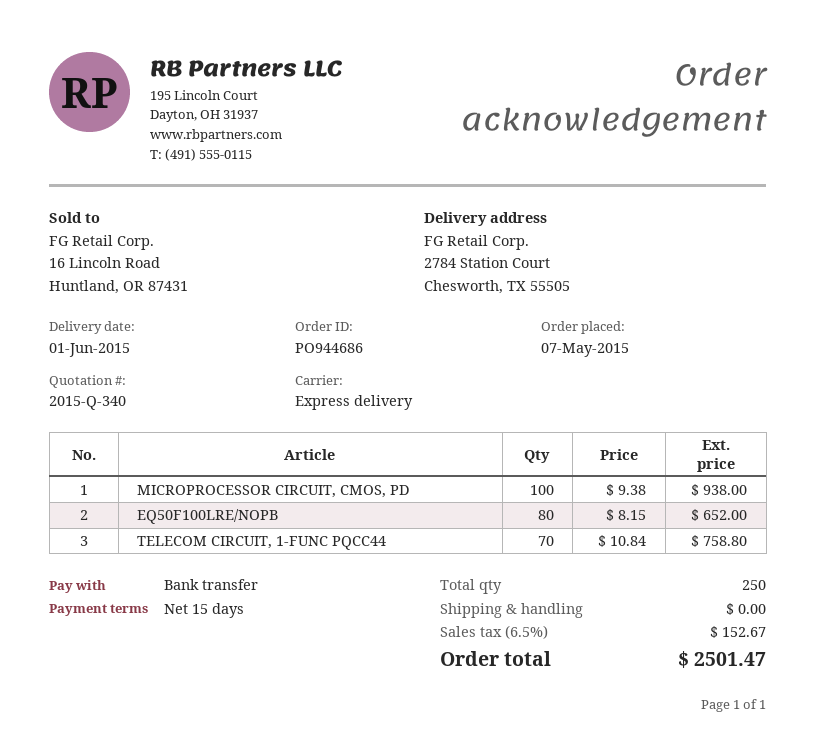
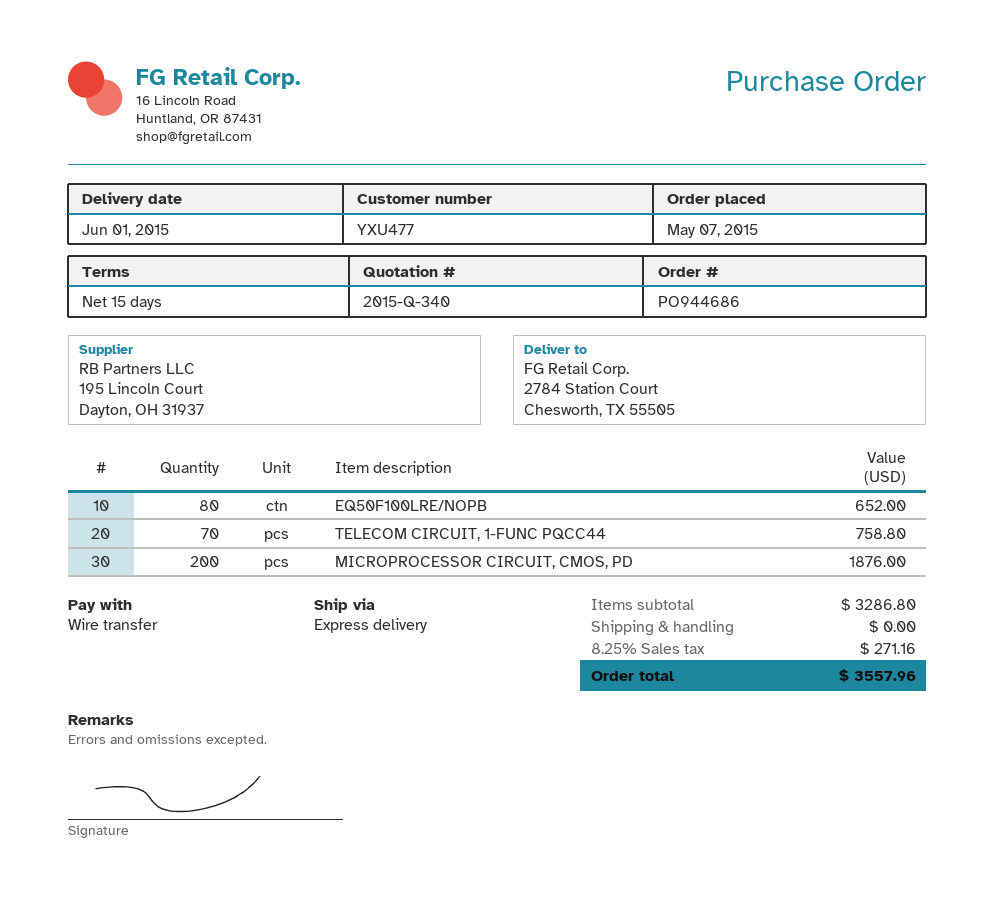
MICROPROCESSOR CIRCUIT, CMOS, PD: 100 for 938.00 -> 200 for 1876.00
tax: 6.5% = 152.67 -> 8.25% = 271.16
total: 2501.47 -> 3557.96

